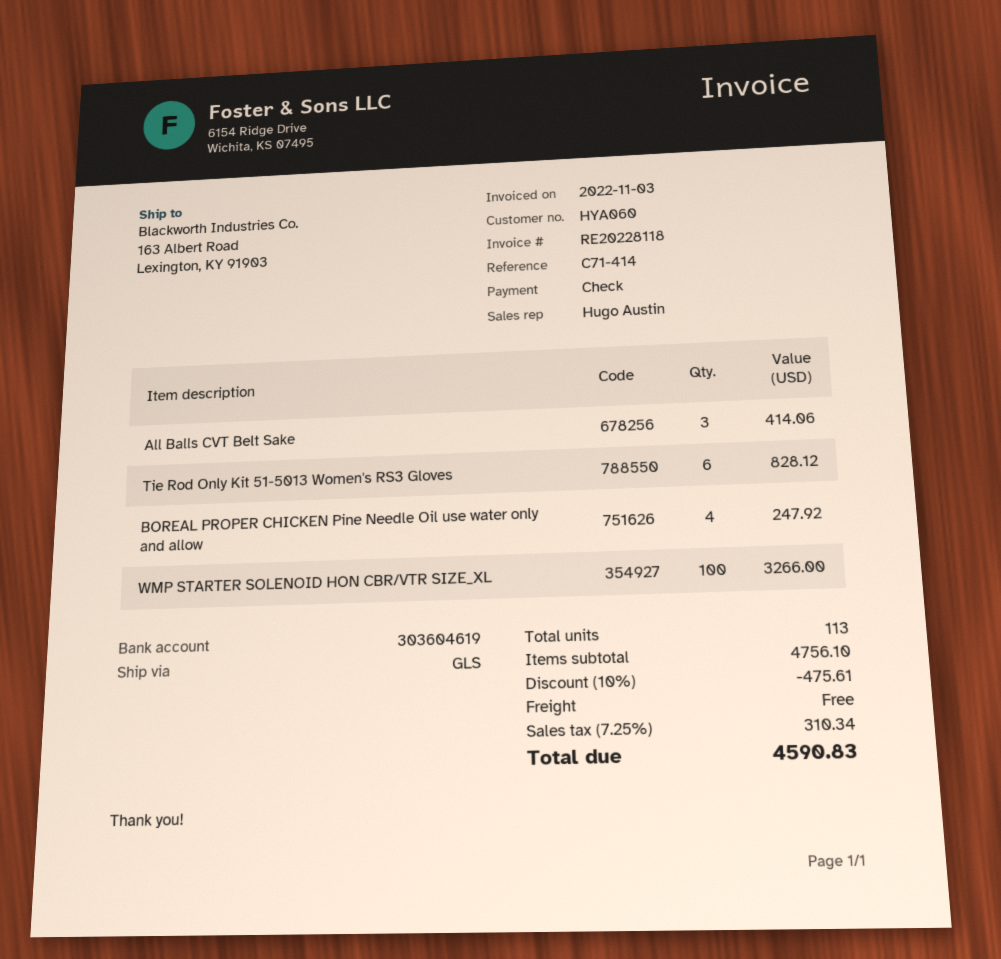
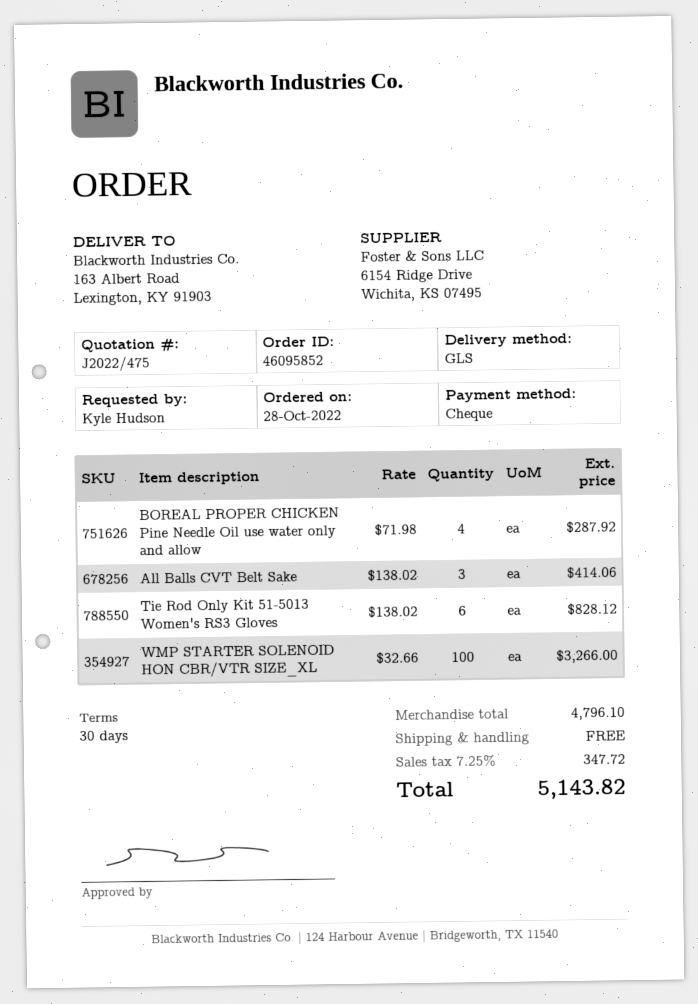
BOREAL PROPER CHICKEN Pine Needle Oil use water only and allow: 4 for 247.92 -> 4 for 287.92
subtotal: 4756.10 -> 4796.10
discount: 10% = 475.61 -> none
tax: 7.25% = 310.34 -> 7.25% = 347.72
total: 4590.83 -> 5143.82

